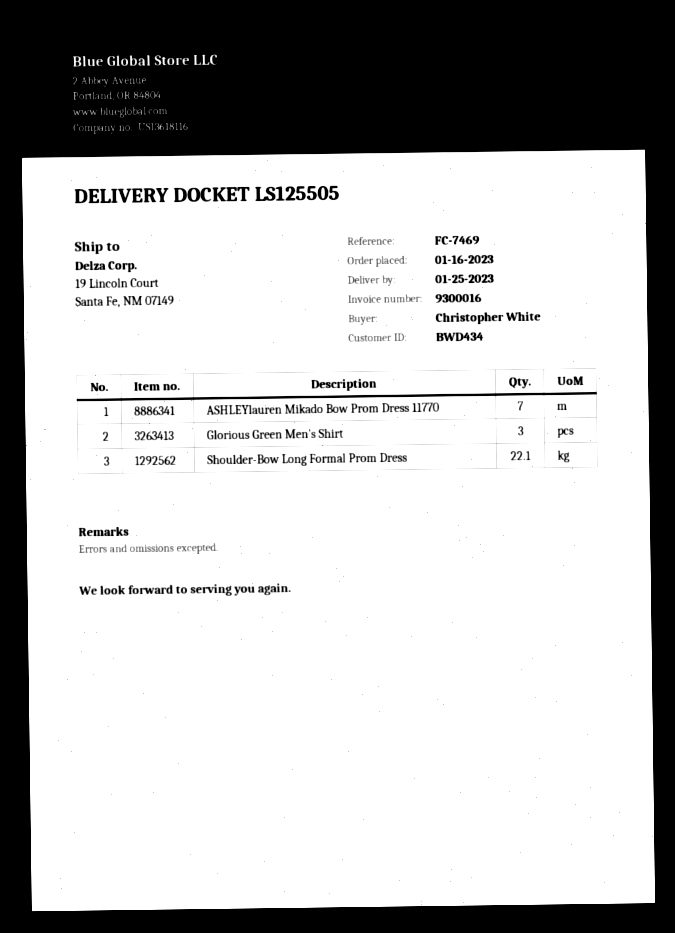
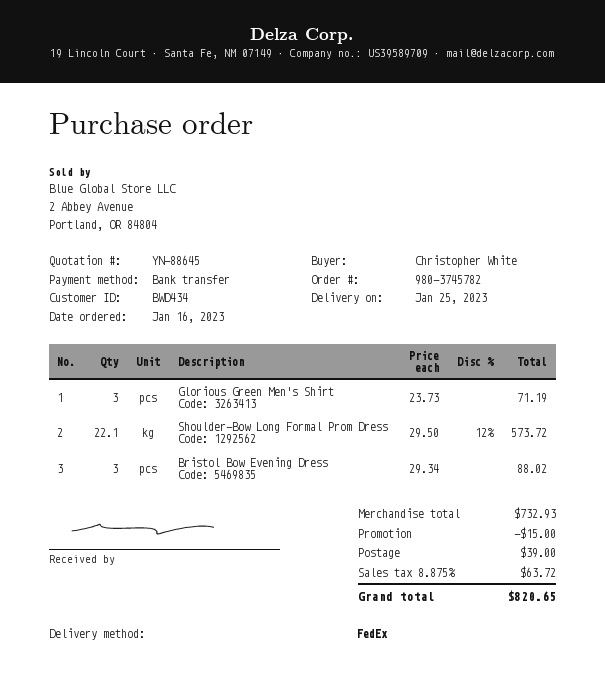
ASHLEYlauren Mikado Bow Prom Dress 11770: 7 -> none
Bristol Bow Evening Dress: none -> 3

